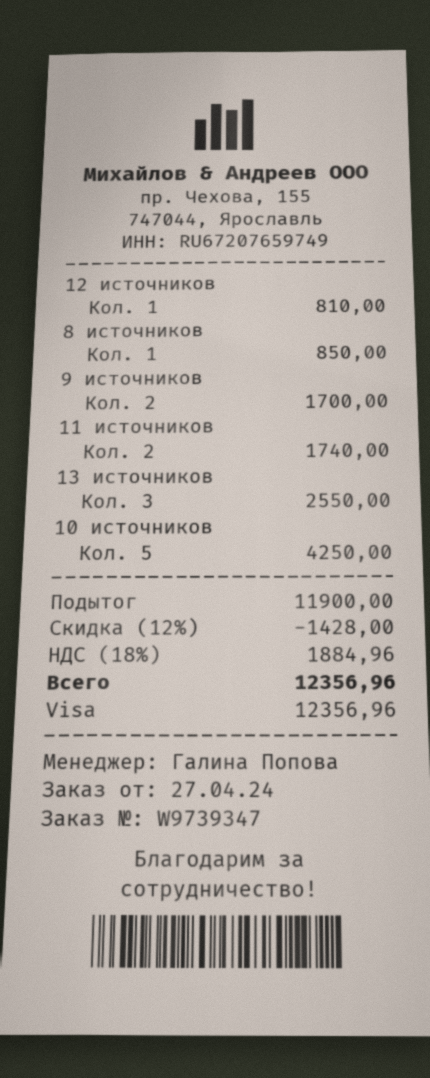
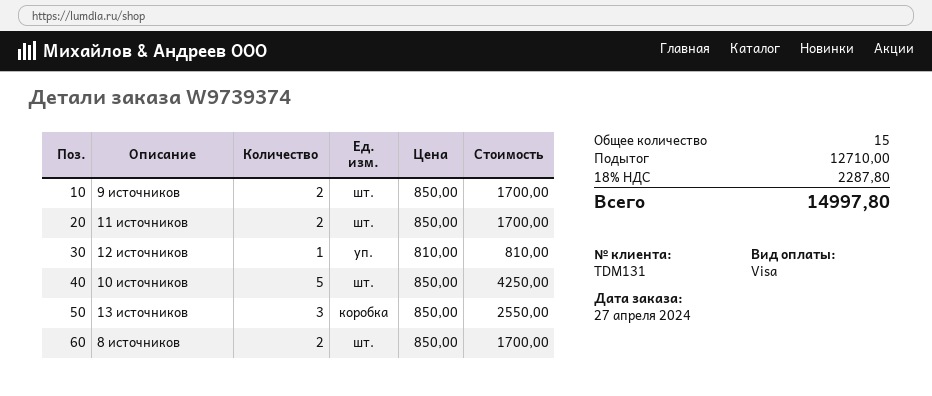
order number: W9739347 -> W9739374
8 источников: 1 for 850.00 -> 2 for 1700.00
11 источников: 2 for 1740.00 -> 2 for 1700.00
subtotal: 11900.00 -> 12710.00
discount: 12% = 1428.00 -> none
tax: 18% = 1884.96 -> 18% = 2287.80
total: 12356.96 -> 14997.80

